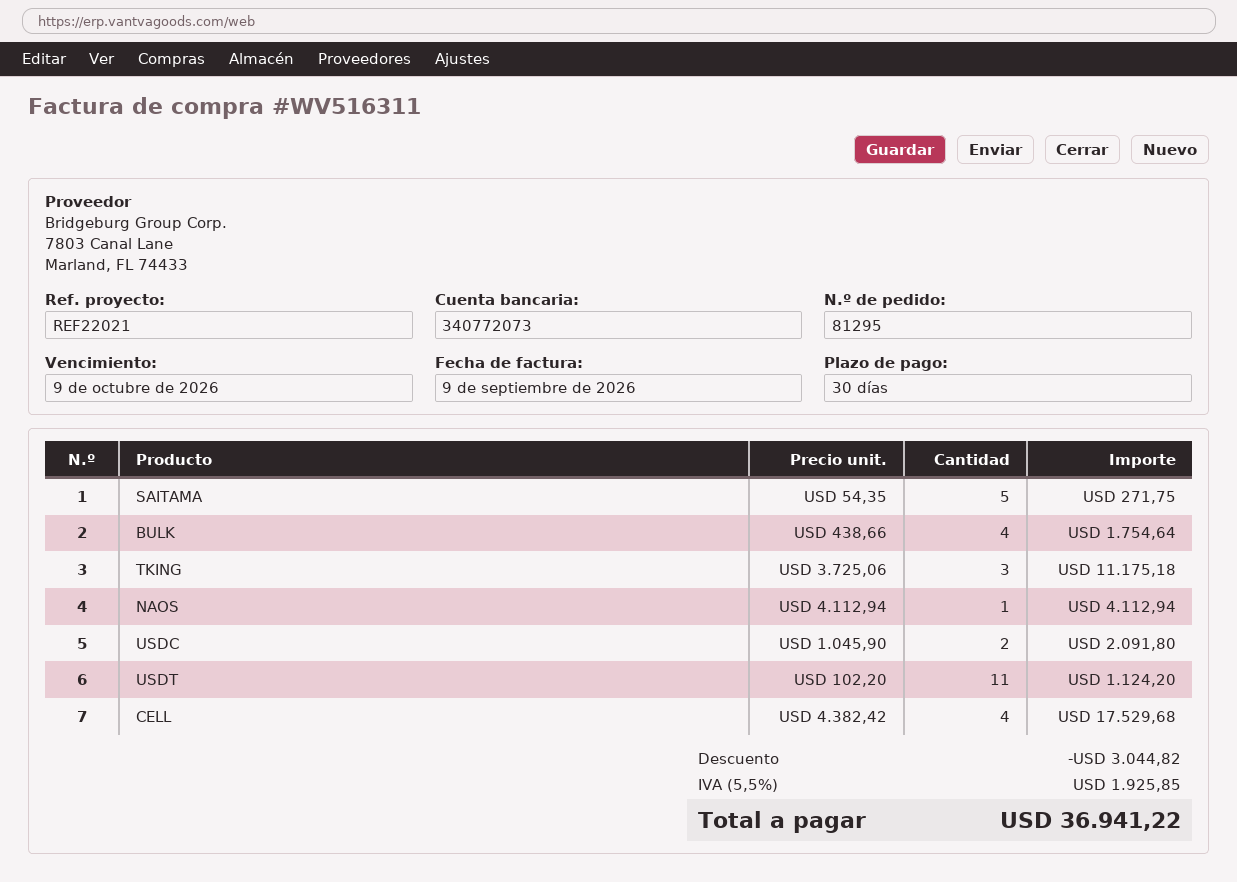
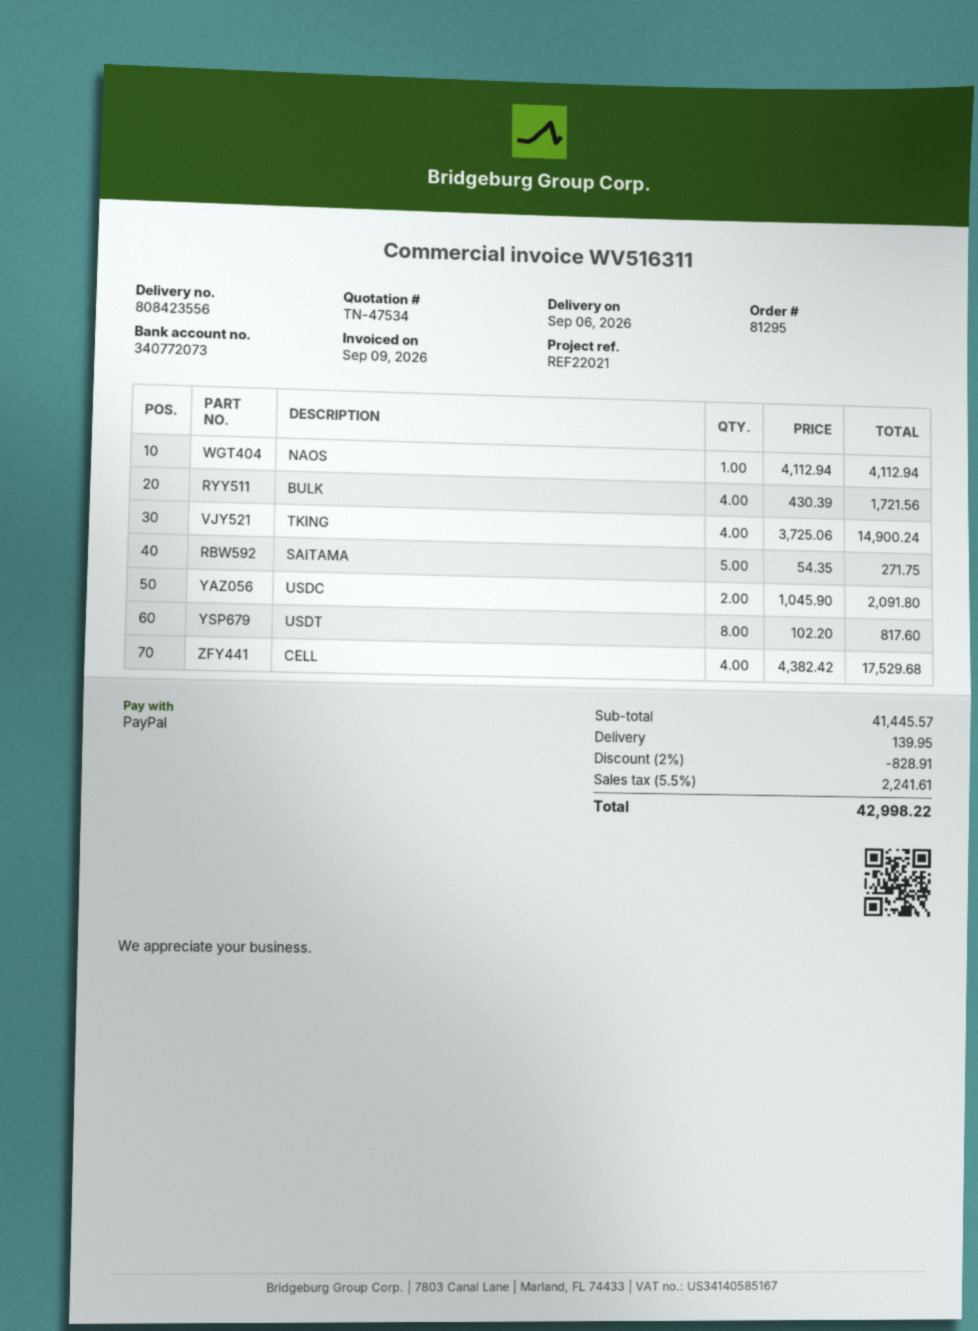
BULK: 4 x 438.66 = 1754.64 -> 4 x 430.39 = 1721.56
TKING: 3 x 3725.06 = 11175.18 -> 4 x 3725.06 = 14900.24
USDT: 11 x 102.20 = 1124.20 -> 8 x 102.20 = 817.60
discount: 3044.82 -> 828.91
shipping: none -> 139.95
tax: 5.5% = 1925.85 -> 5.5% = 2241.61
total: 36941.22 -> 42998.22

